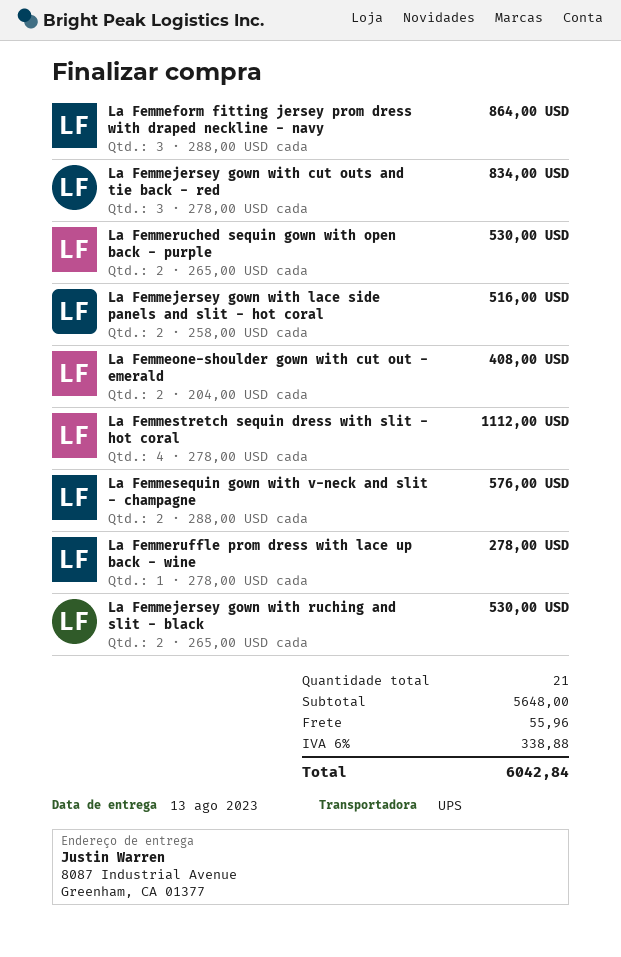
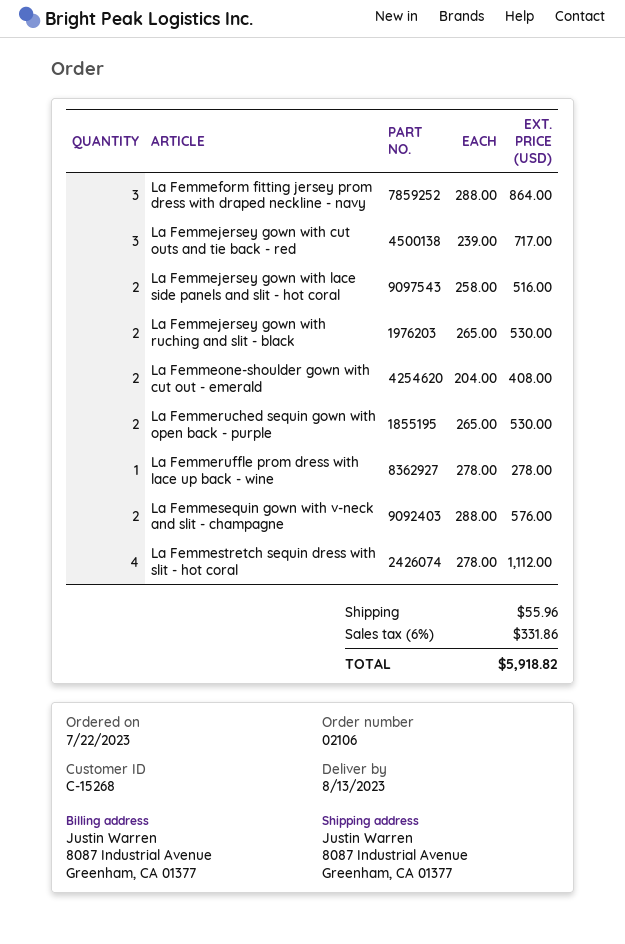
La Femmejersey gown with cut outs and tie back - red: 3 x 278.00 = 834.00 -> 3 x 239.00 = 717.00
tax: 6% = 338.88 -> 6% = 331.86
total: 6042.84 -> 5918.82

